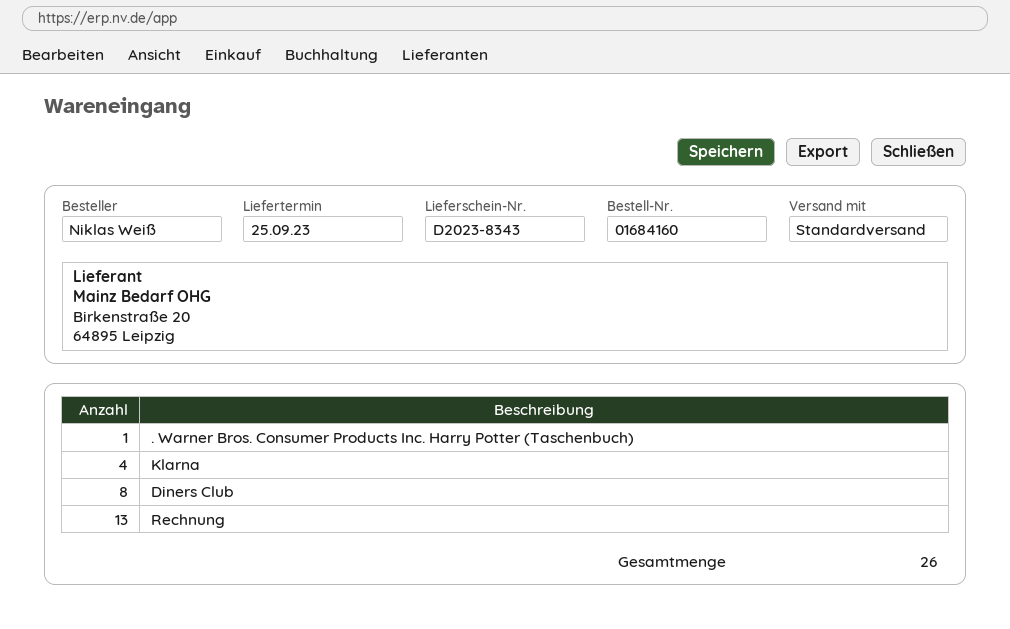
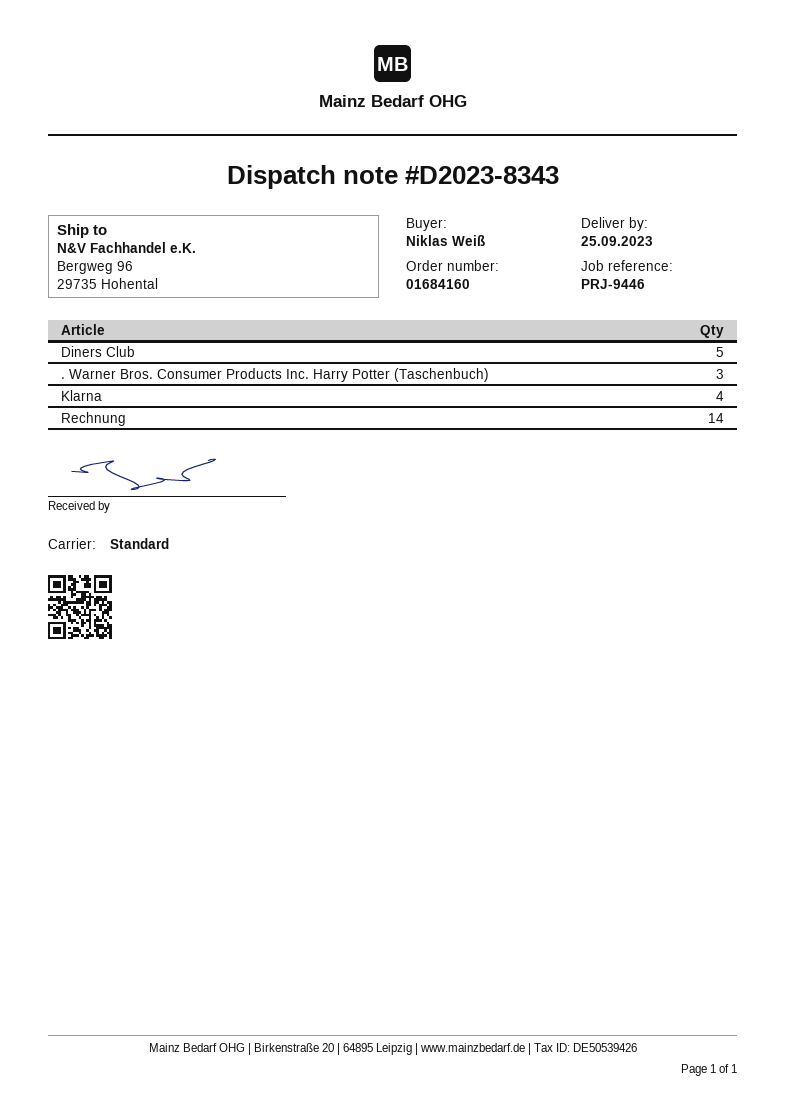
. Warner Bros. Consumer Products Inc. Harry Potter (Taschenbuch): 1 -> 3
Diners Club: 8 -> 5
Rechnung: 13 -> 14

